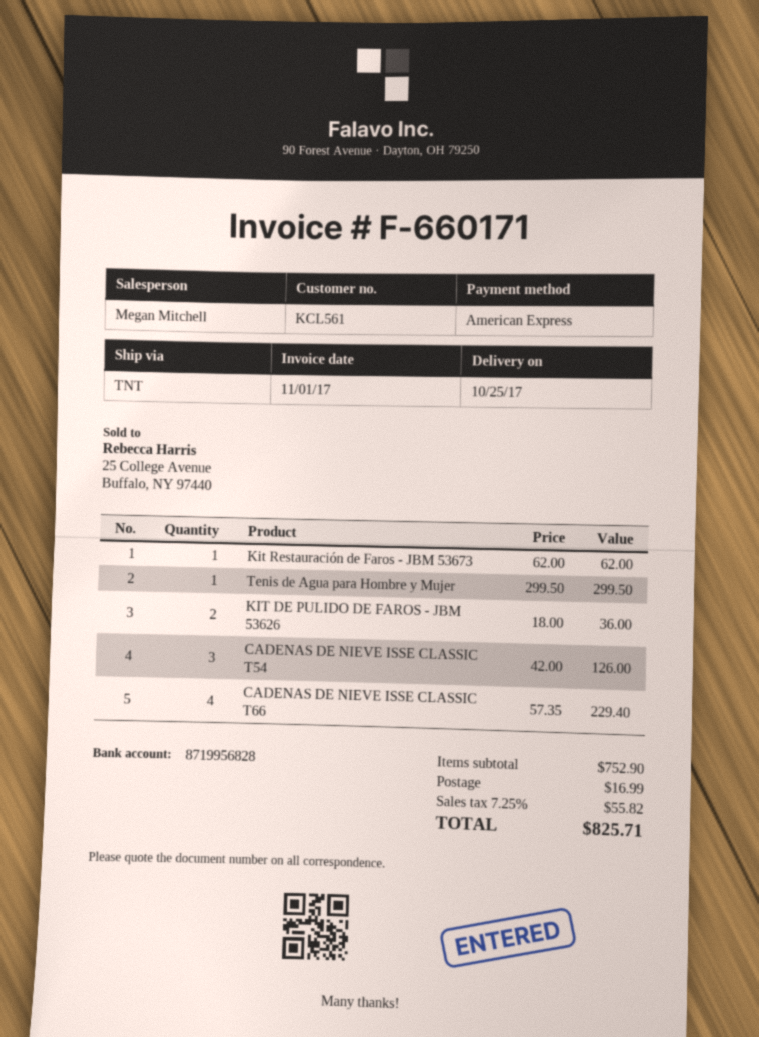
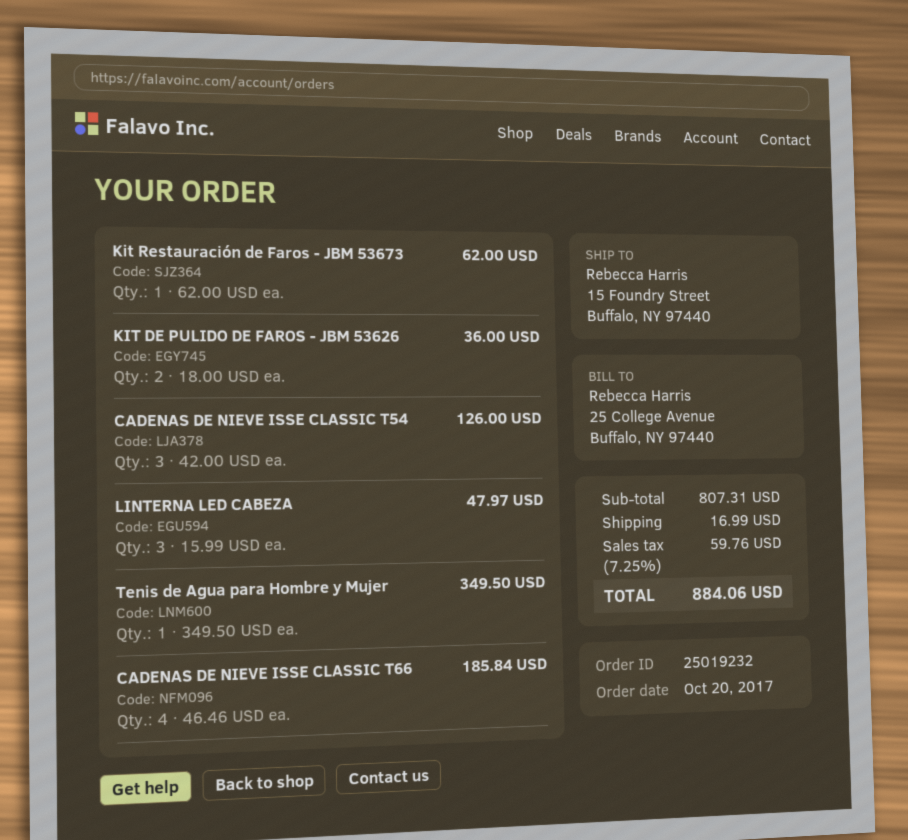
Tenis de Agua para Hombre y Mujer: 1 x 299.50 = 299.50 -> 1 x 349.50 = 349.50
CADENAS DE NIEVE ISSE CLASSIC T66: 4 x 57.35 = 229.40 -> 4 x 46.46 = 185.84
LINTERNA LED CABEZA: none -> 3 x 15.99 = 47.97
subtotal: 752.90 -> 807.31
tax: 7.25% = 55.82 -> 7.25% = 59.76
total: 825.71 -> 884.06

